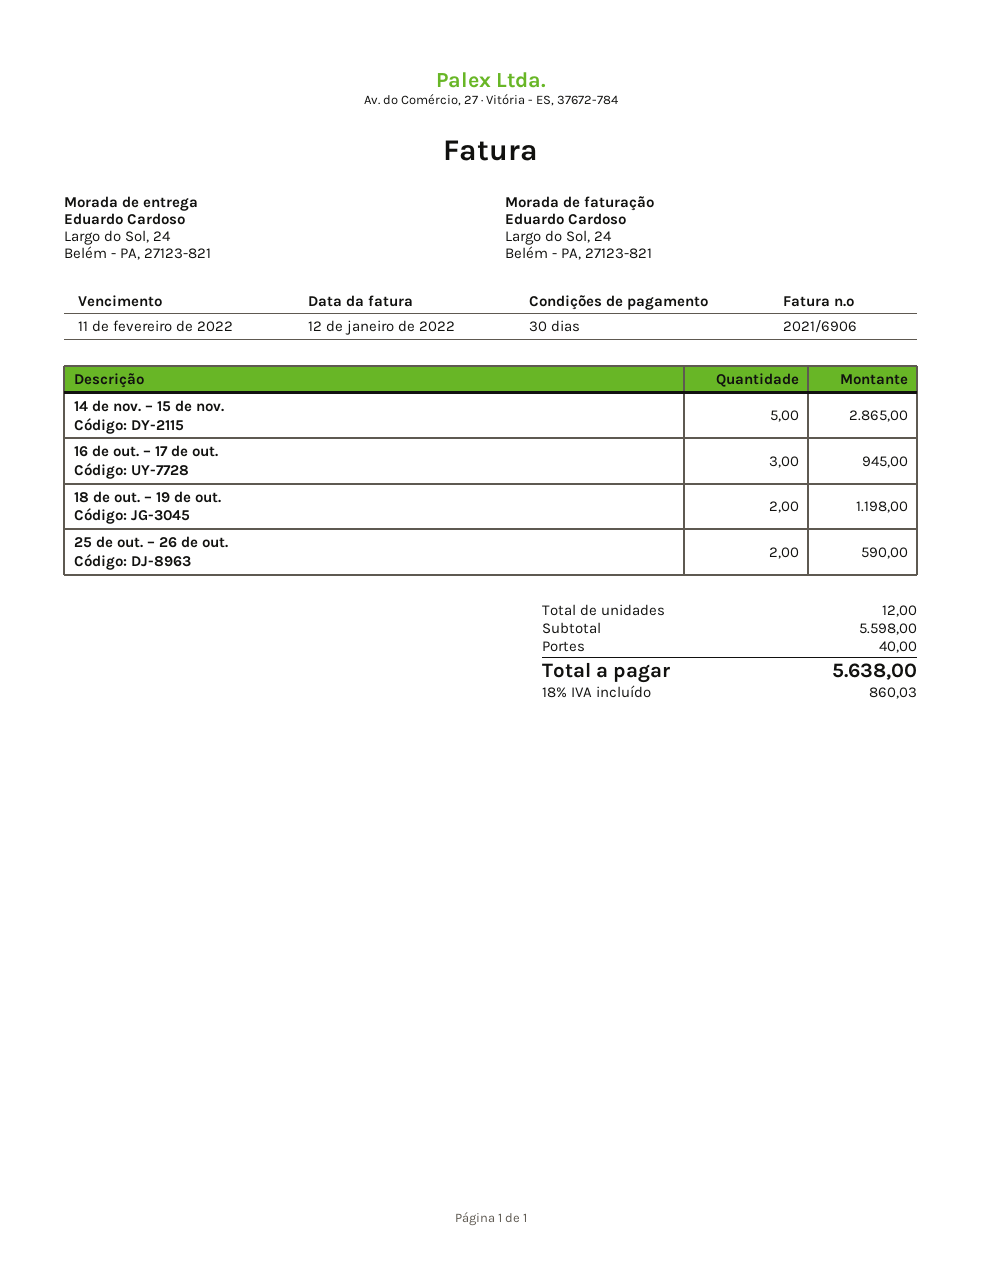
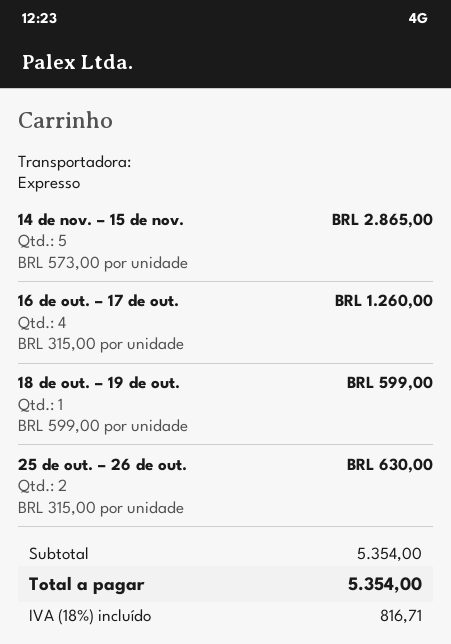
16 de out. – 17 de out.: 3 for 945.00 -> 4 for 1260.00
18 de out. – 19 de out.: 2 for 1198.00 -> 1 for 599.00
25 de out. – 26 de out.: 2 for 590.00 -> 2 for 630.00
subtotal: 5598.00 -> 5354.00
shipping: 40.00 -> none
tax: 18% = 860.03 -> 18% = 816.71
total: 5638.00 -> 5354.00

